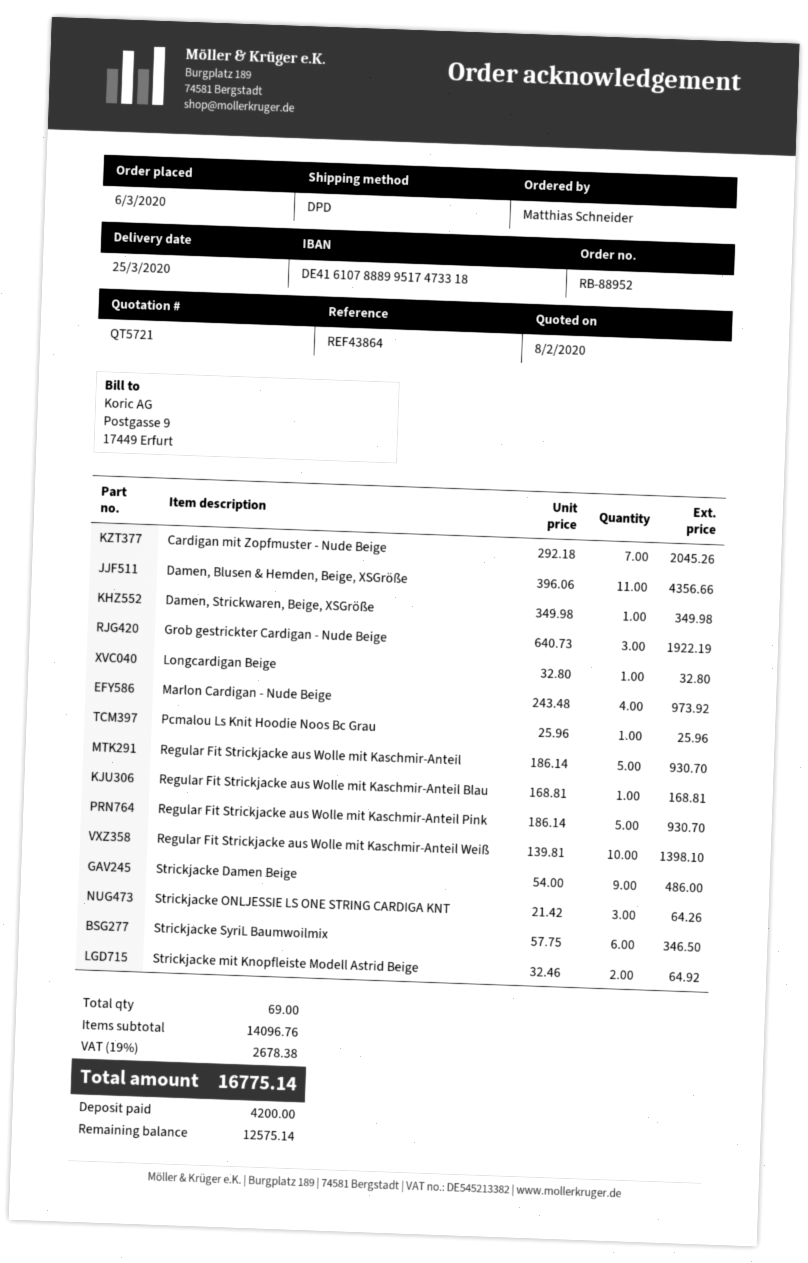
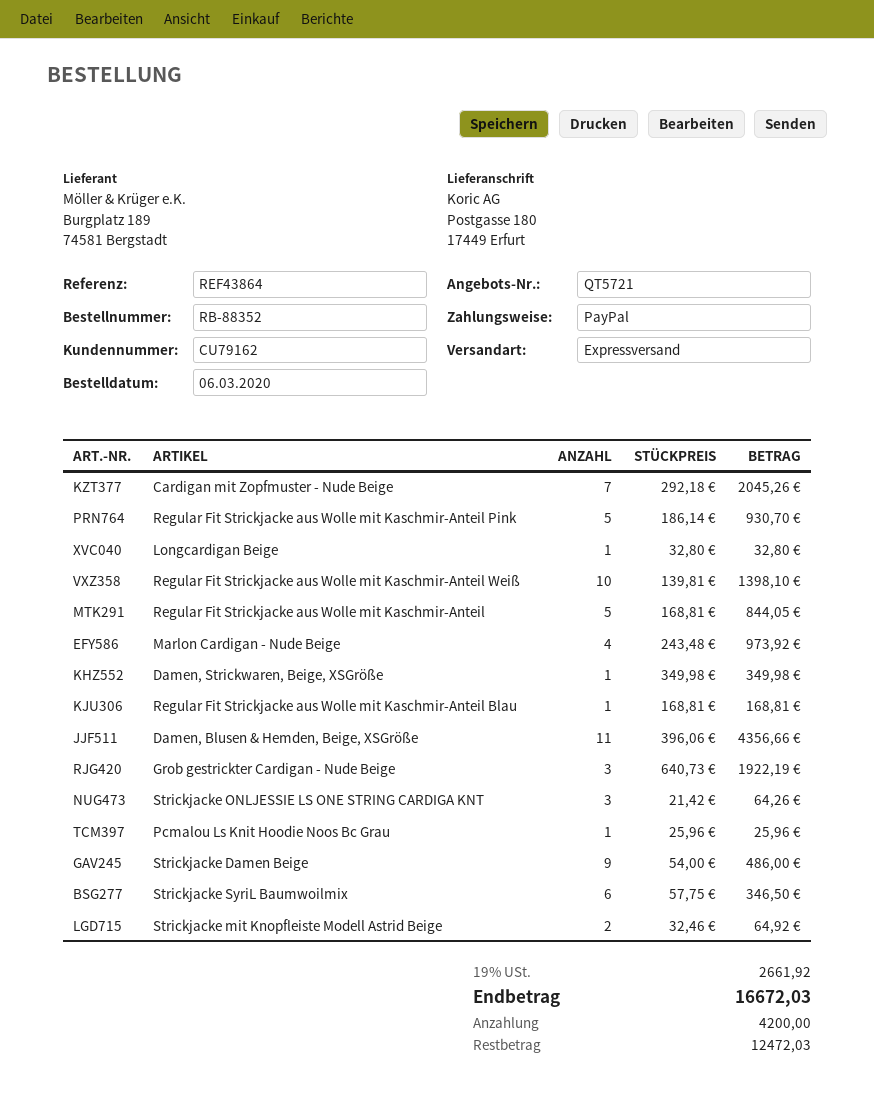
order number: RB-88952 -> RB-88352
shipping method: DPD -> express
Regular Fit Strickjacke aus Wolle mit Kaschmir-Anteil: 5 x 186.14 = 930.70 -> 5 x 168.81 = 844.05
tax: 19% = 2678.38 -> 19% = 2661.92
total: 16775.14 -> 16672.03
balance: 12575.14 -> 12472.03

